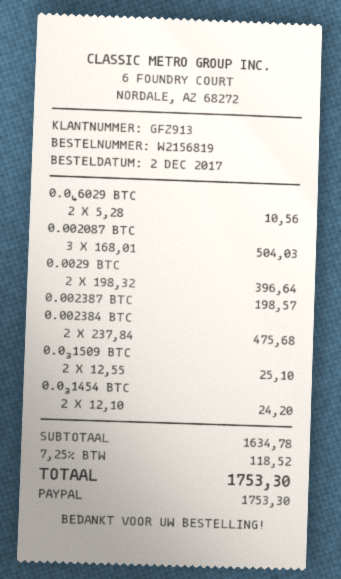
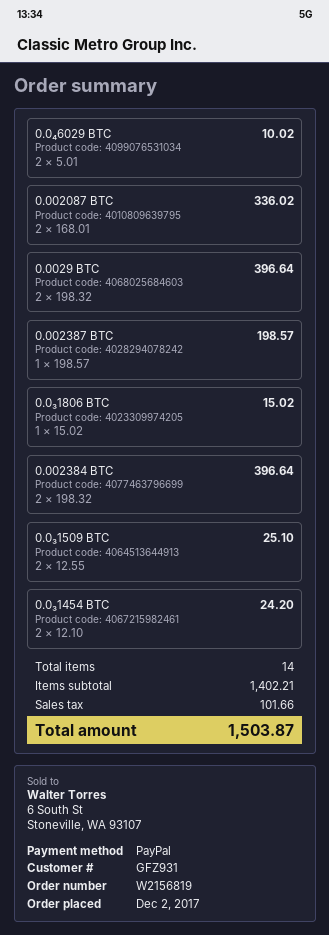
customer number: GFZ913 -> GFZ931
0.0₄6029 BTC: 2 x 5.28 = 10.56 -> 2 x 5.01 = 10.02
0.002087 BTC: 3 x 168.01 = 504.03 -> 2 x 168.01 = 336.02
0.002384 BTC: 2 x 237.84 = 475.68 -> 2 x 198.32 = 396.64
0.0₃1806 BTC: none -> 1 x 15.02 = 15.02
subtotal: 1634.78 -> 1402.21
tax: 118.52 -> 101.66
total: 1753.30 -> 1503.87

